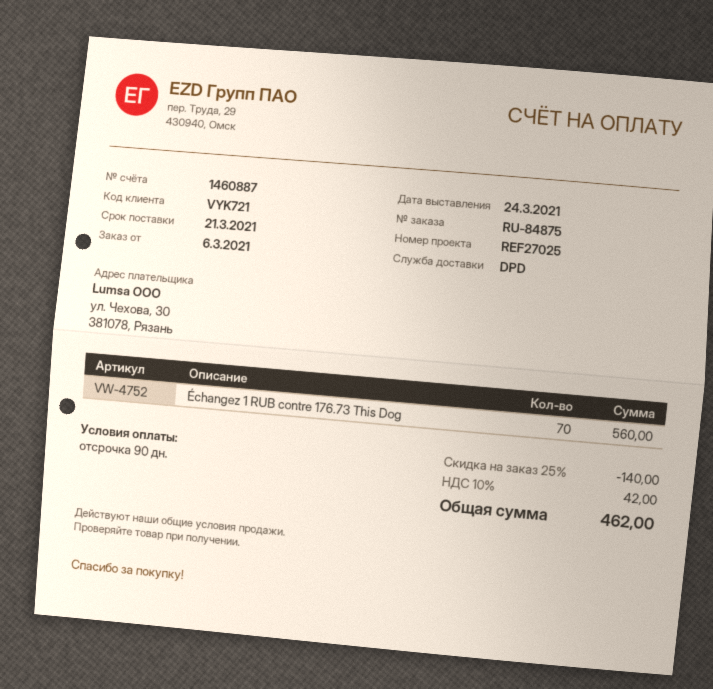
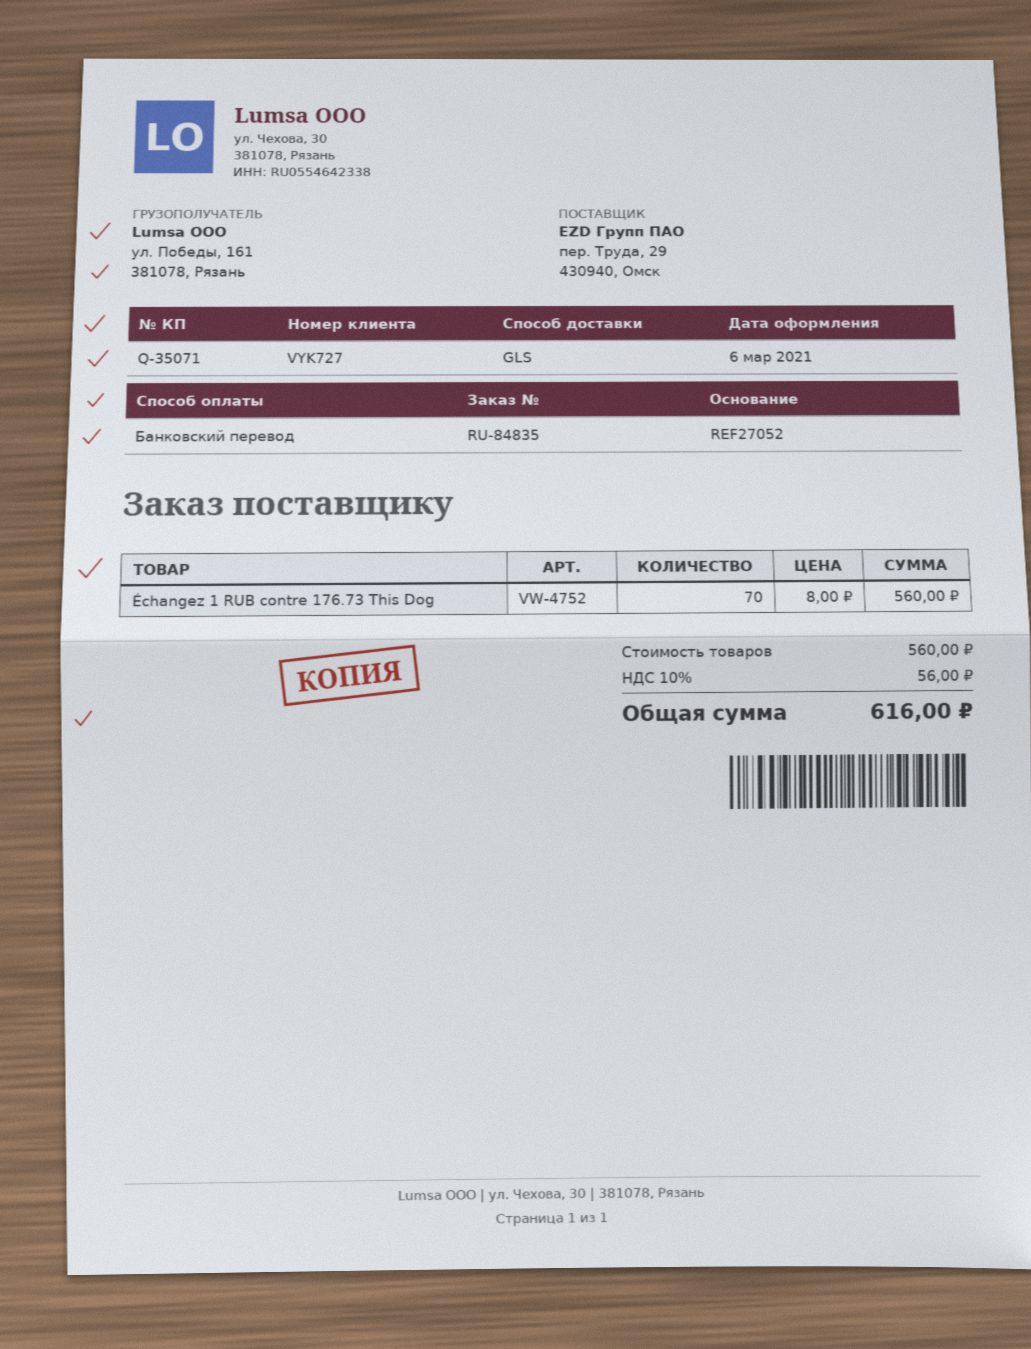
order number: RU-84875 -> RU-84835
customer number: VYK721 -> VYK727
reference: REF27025 -> REF27052
shipping method: DPD -> GLS
discount: 25% = 140.00 -> none
tax: 10% = 42.00 -> 10% = 56.00
total: 462.00 -> 616.00

